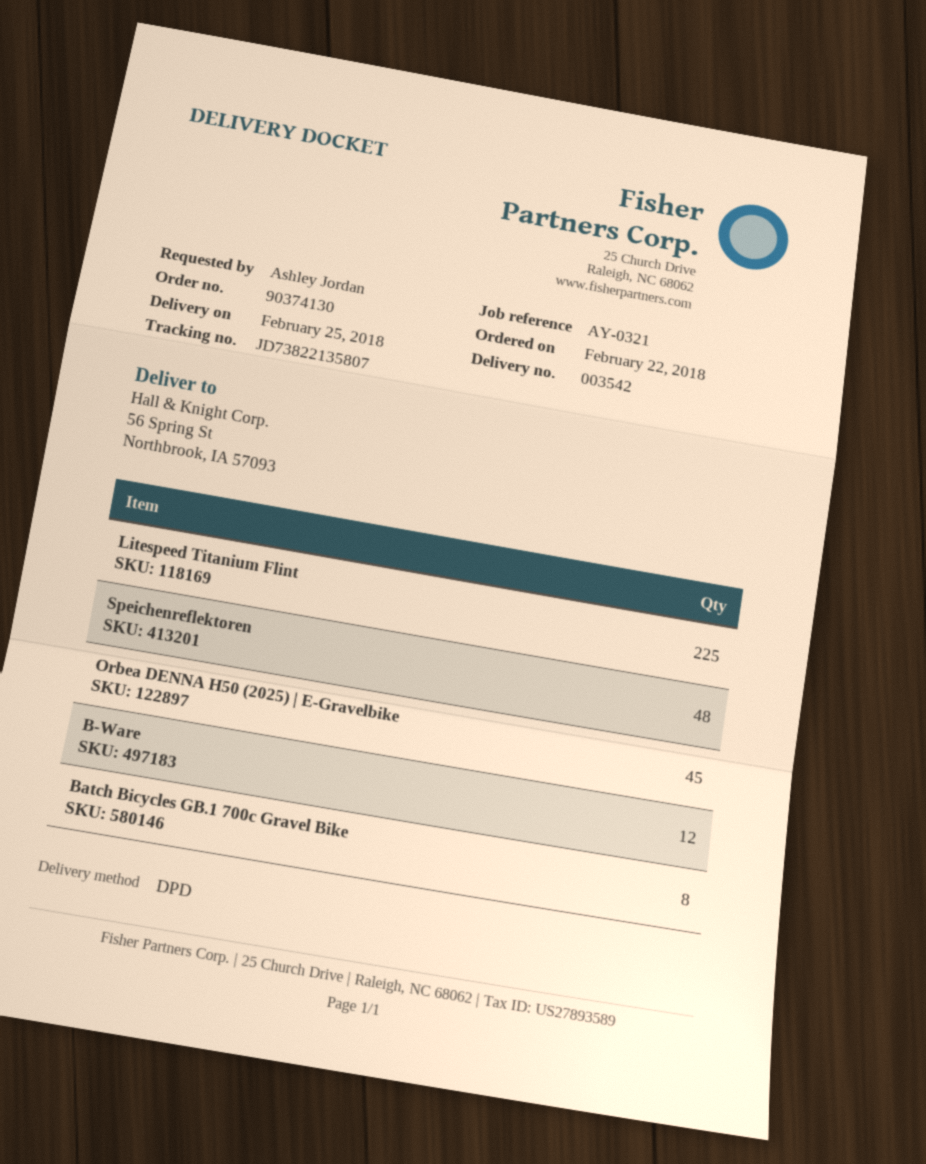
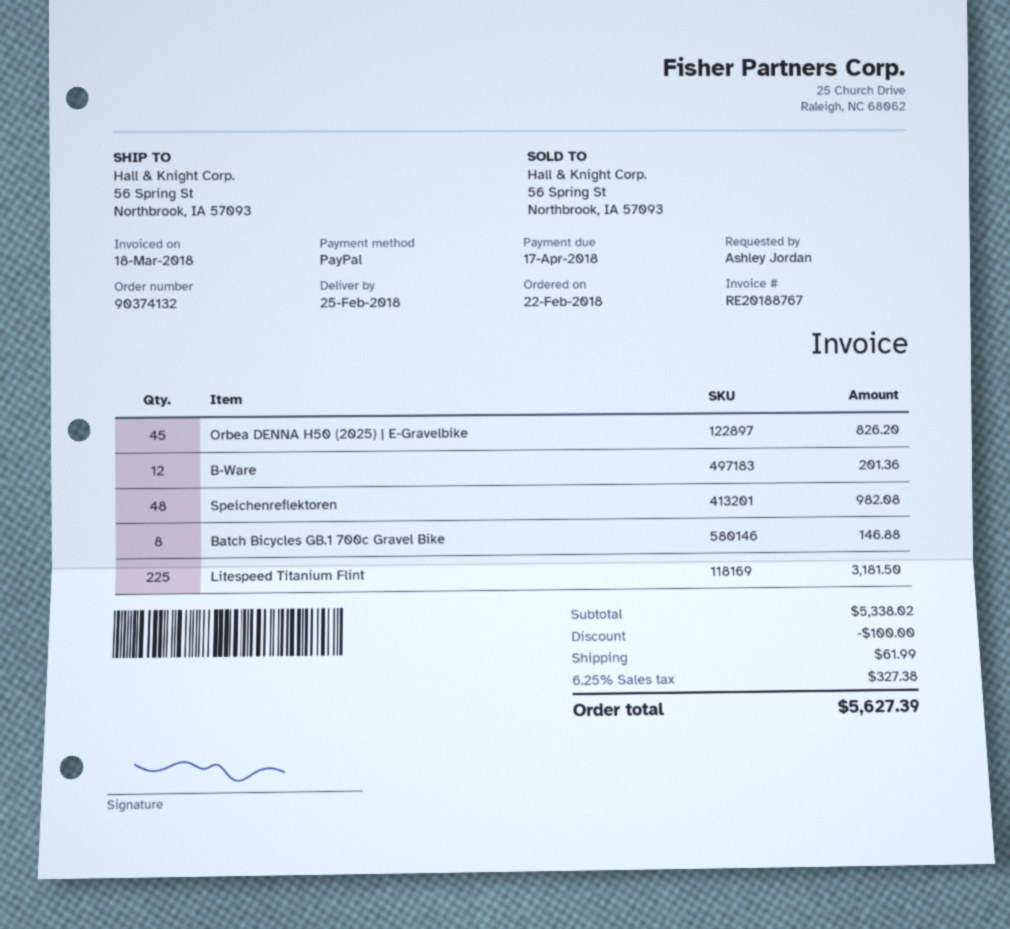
order number: 90374130 -> 90374132

